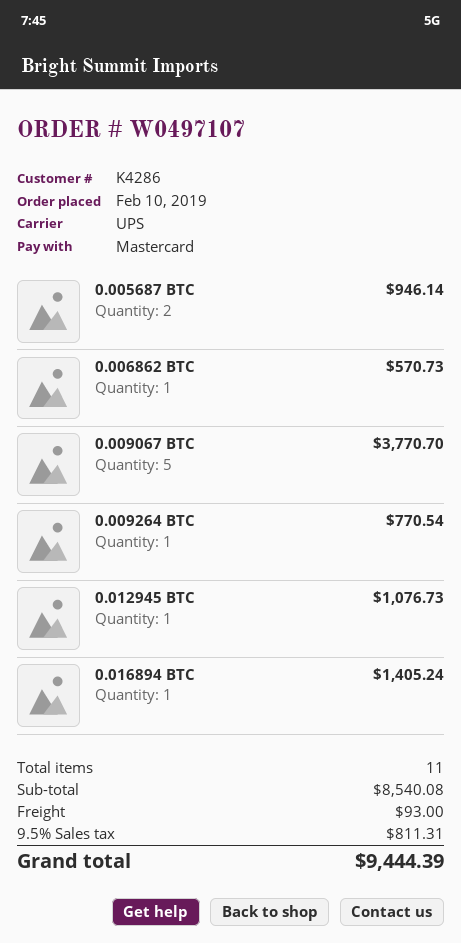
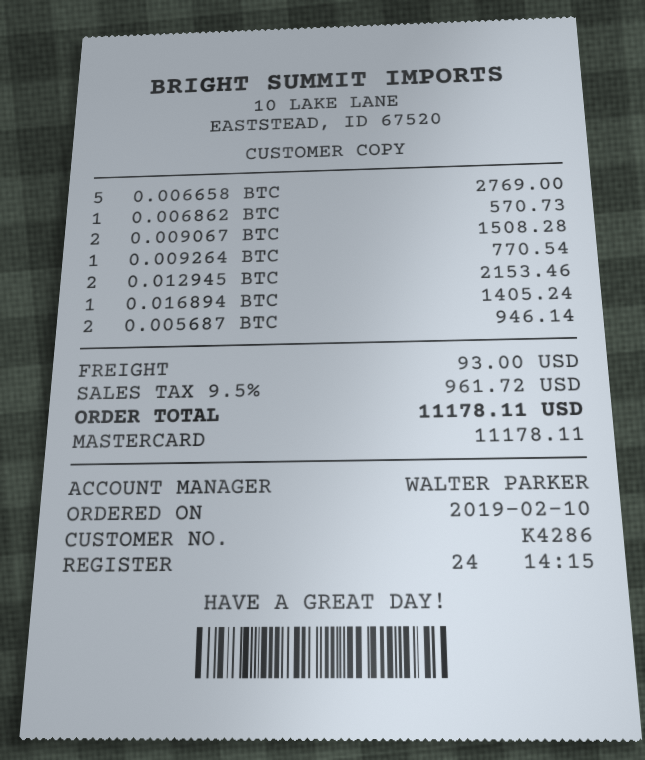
0.009067 BTC: 5 for 3770.70 -> 2 for 1508.28
0.012945 BTC: 1 for 1076.73 -> 2 for 2153.46
0.006658 BTC: none -> 5 for 2769.00
tax: 9.5% = 811.31 -> 9.5% = 961.72
total: 9444.39 -> 11178.11

